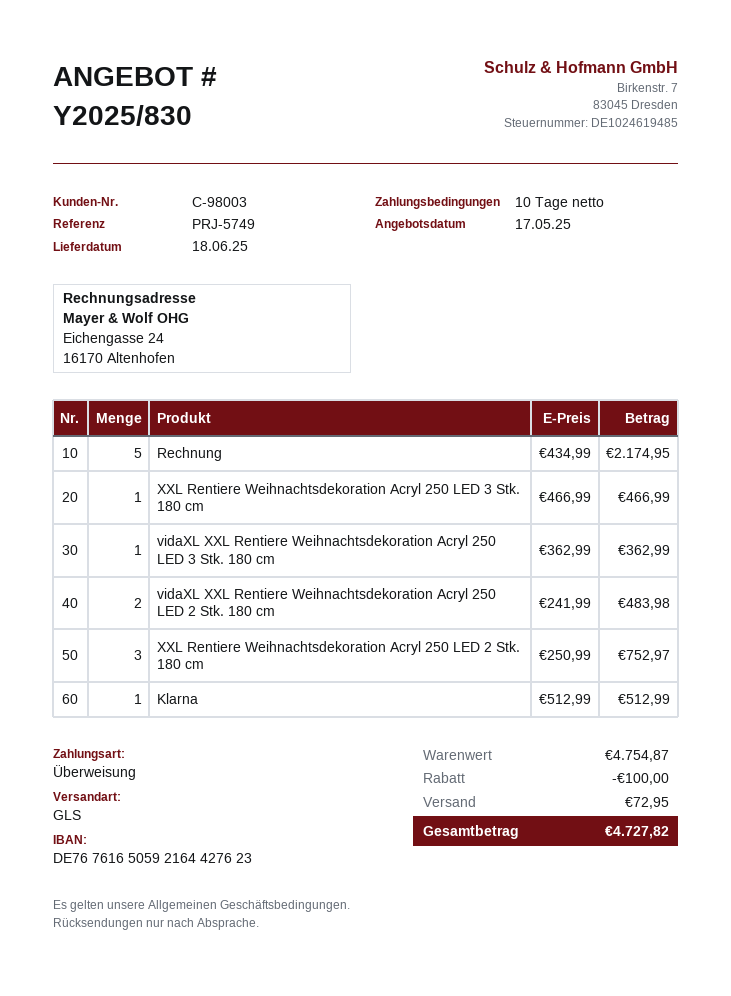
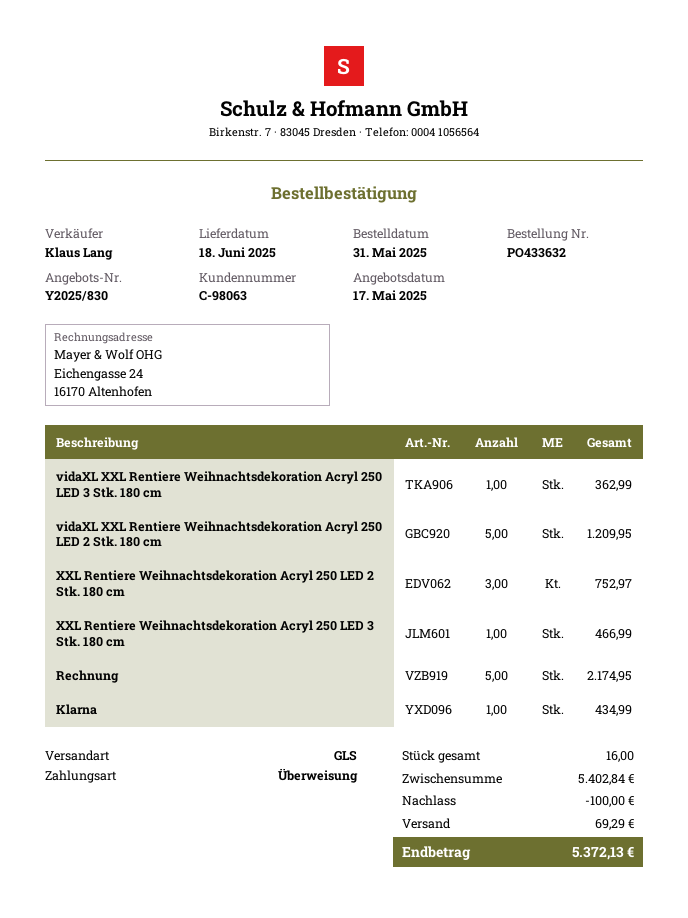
customer number: C-98003 -> C-98063
vidaXL XXL Rentiere Weihnachtsdekoration Acryl 250 LED 2 Stk. 180 cm: 2 for 483.98 -> 5 for 1209.95
Klarna: 1 for 512.99 -> 1 for 434.99
subtotal: 4754.87 -> 5402.84
shipping: 72.95 -> 69.29
total: 4727.82 -> 5372.13

